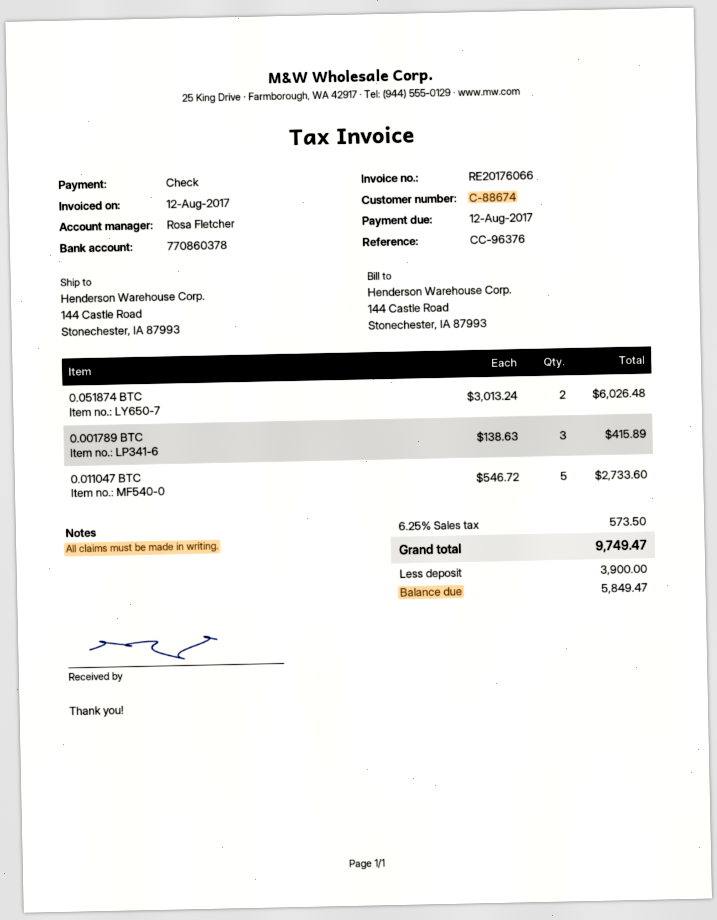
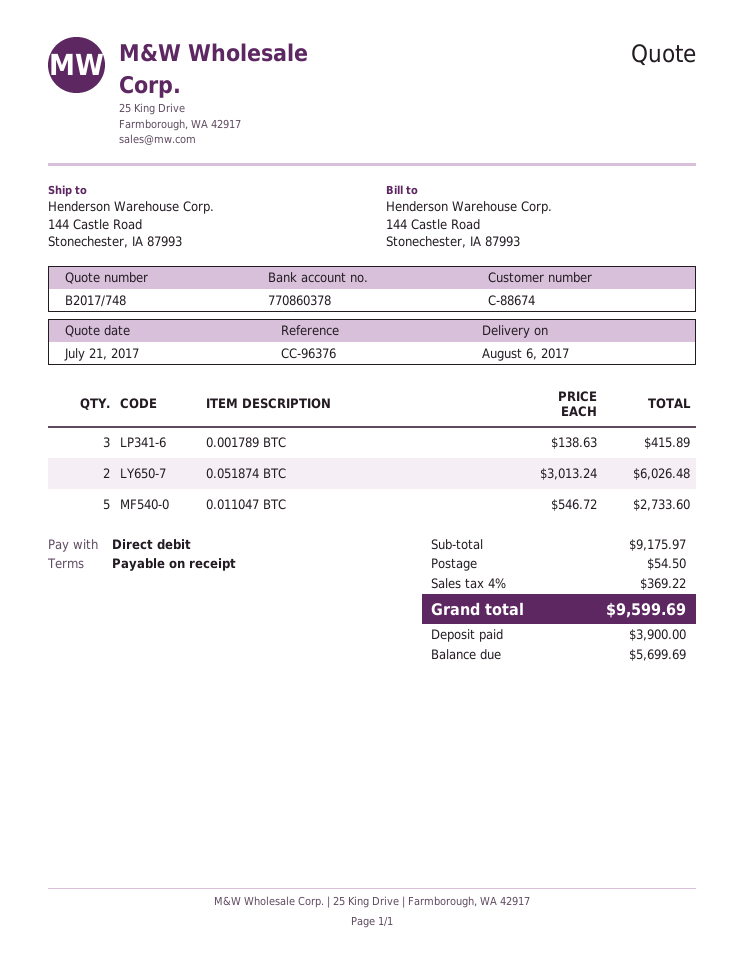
payment method: cheque -> direct debit
shipping: none -> 54.50
tax: 6.25% = 573.50 -> 4% = 369.22
total: 9749.47 -> 9599.69
balance: 5849.47 -> 5699.69

